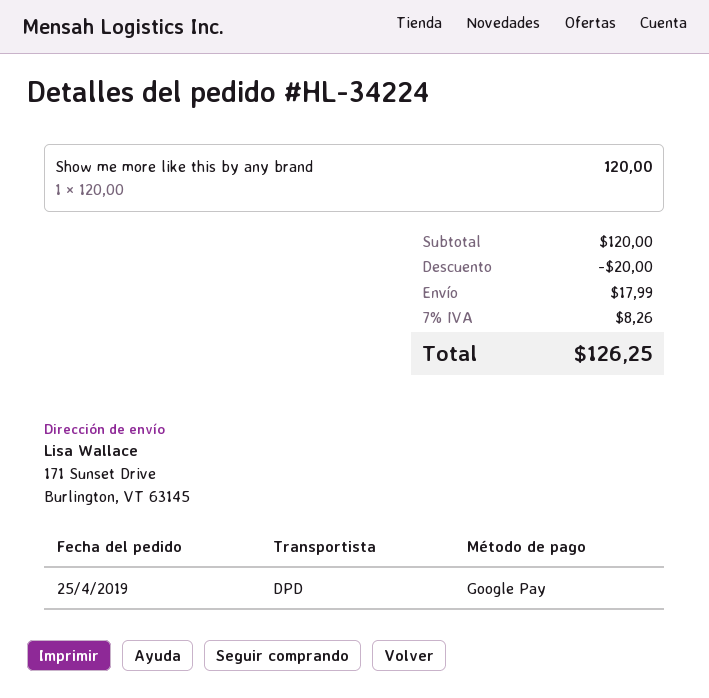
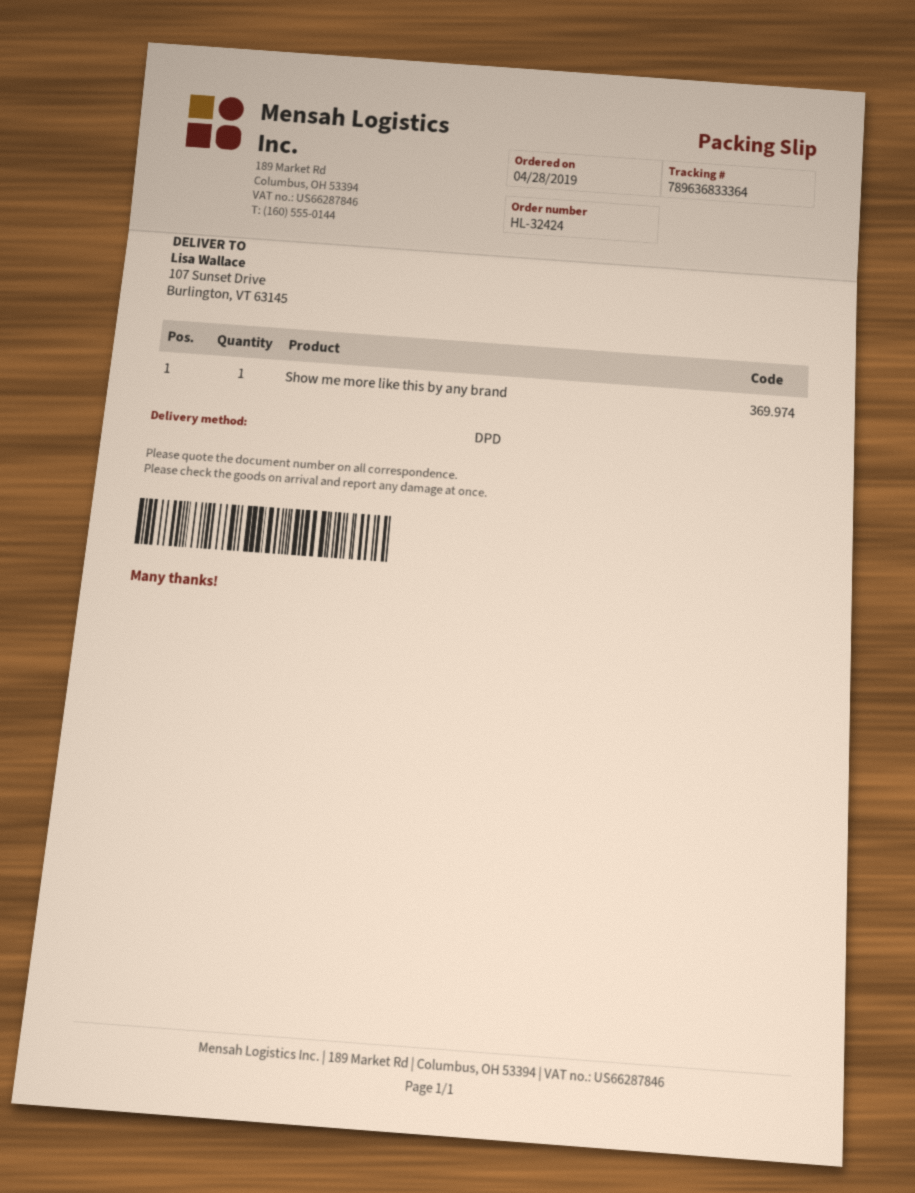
order number: HL-34224 -> HL-32424
order date: 2019-04-25 -> 2019-04-28
ship to: 171 Sunset Drive, Burlington, VT 63145 -> 107 Sunset Drive, Burlington, VT 63145

